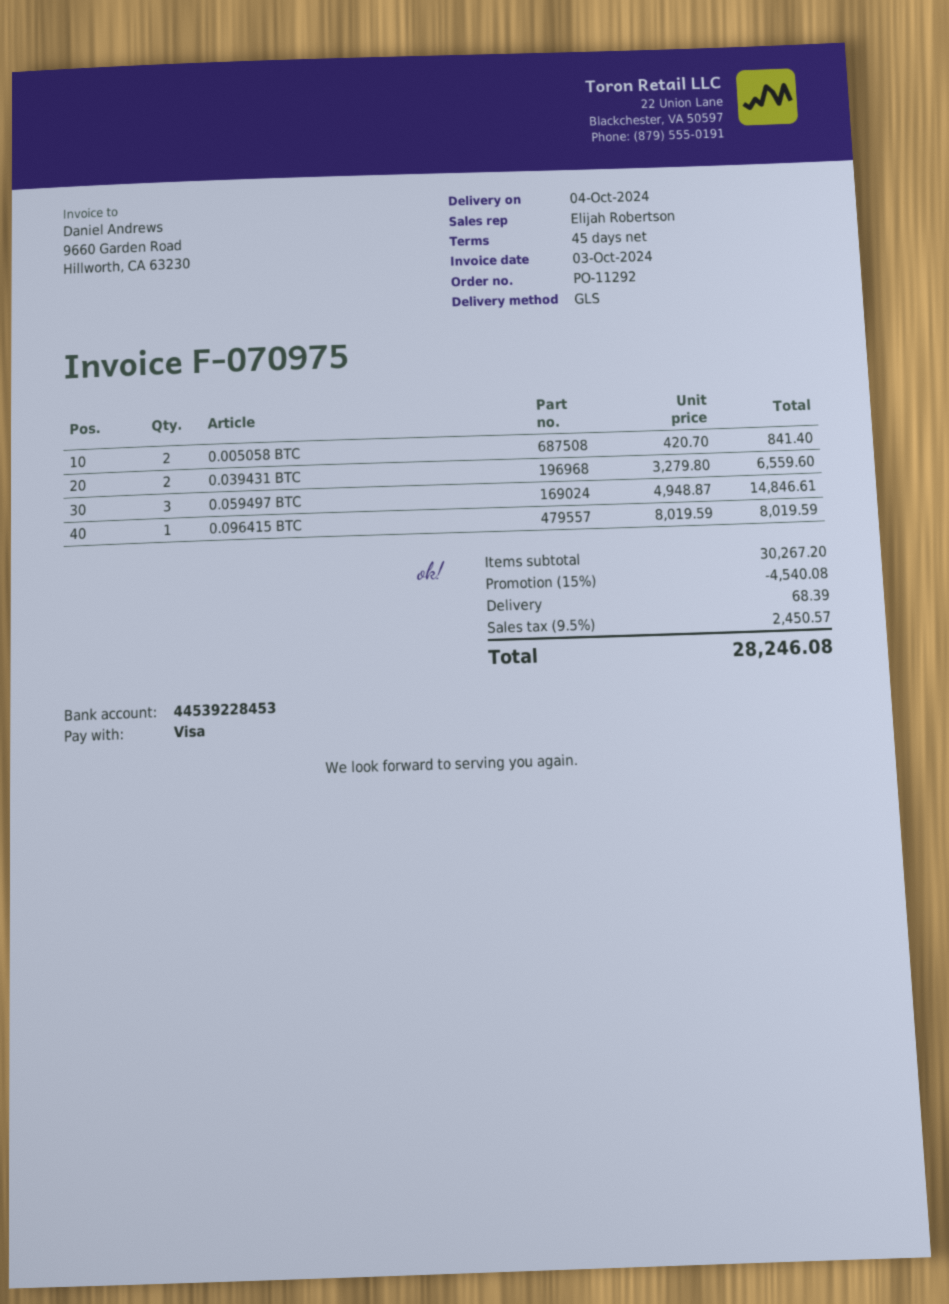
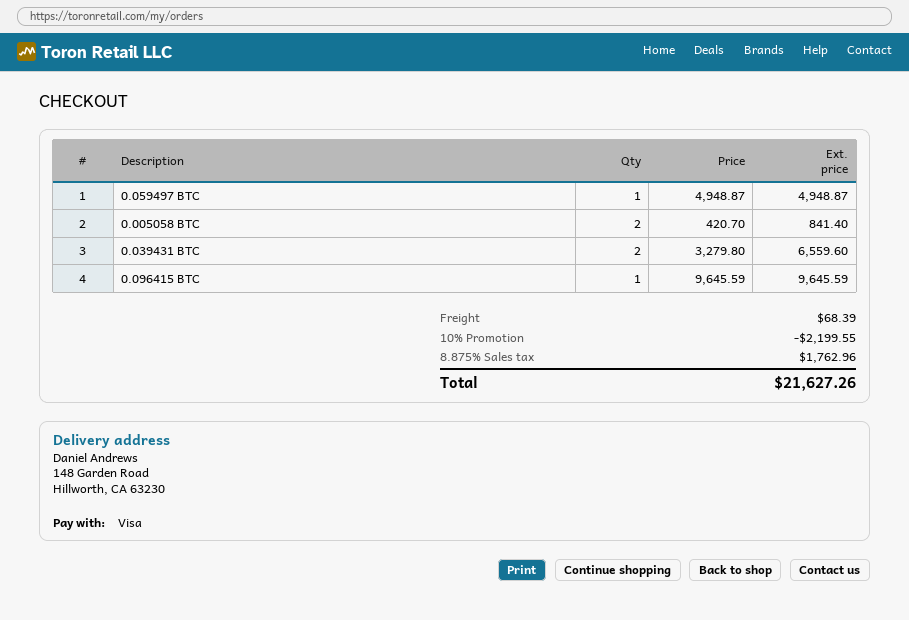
0.059497 BTC: 3 x 4948.87 = 14846.61 -> 1 x 4948.87 = 4948.87
0.096415 BTC: 1 x 8019.59 = 8019.59 -> 1 x 9645.59 = 9645.59
discount: 15% = 4540.08 -> 10% = 2199.55
tax: 9.5% = 2450.57 -> 8.875% = 1762.96
total: 28246.08 -> 21627.26

